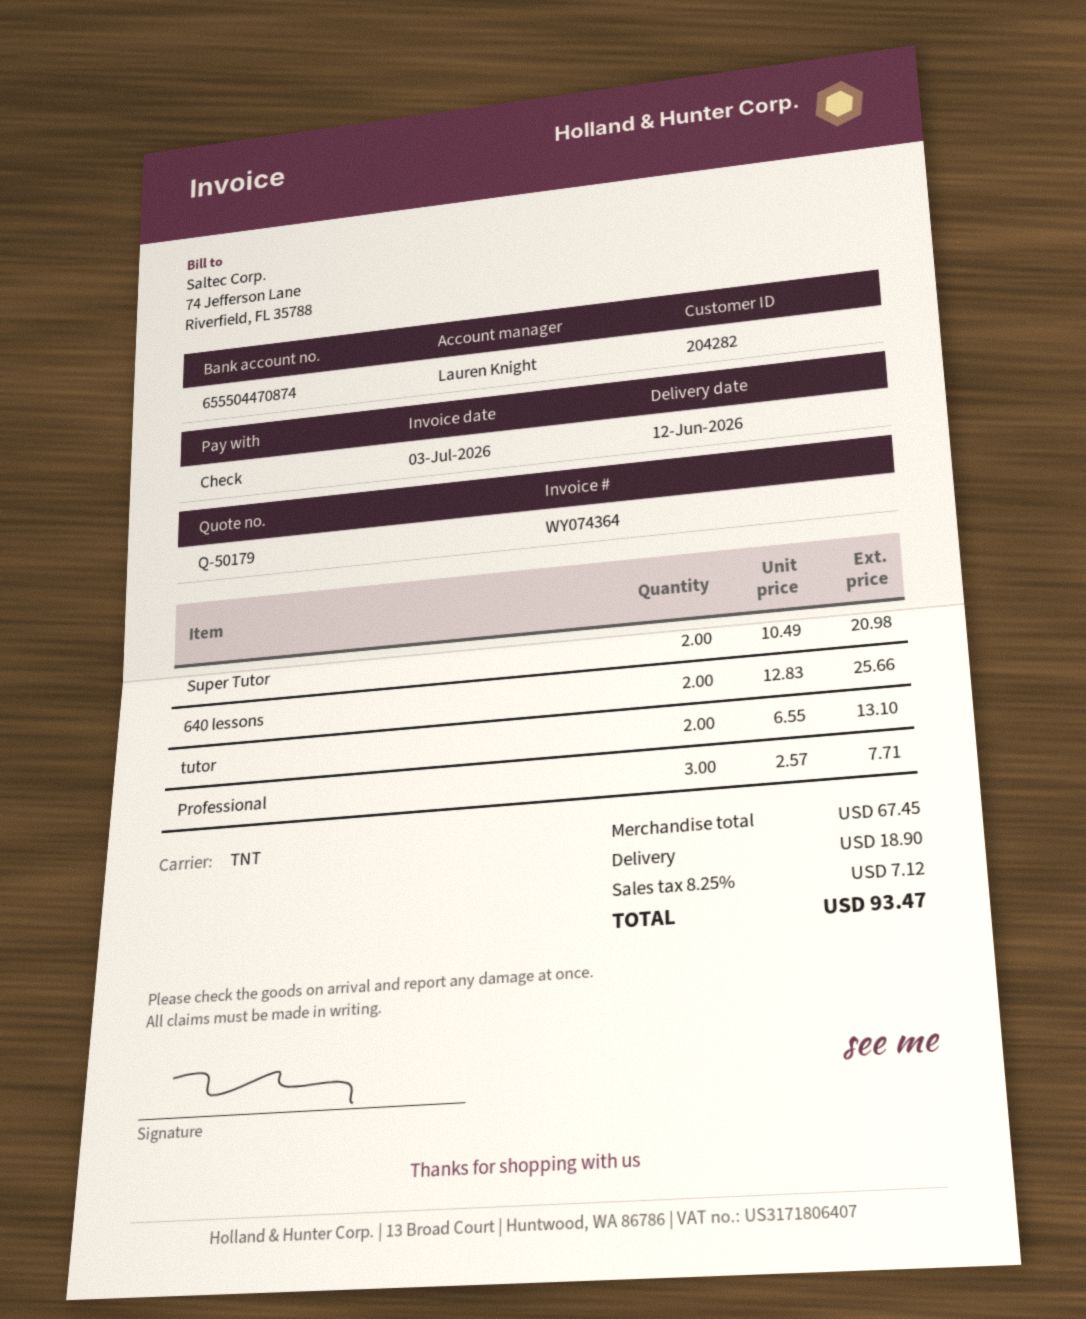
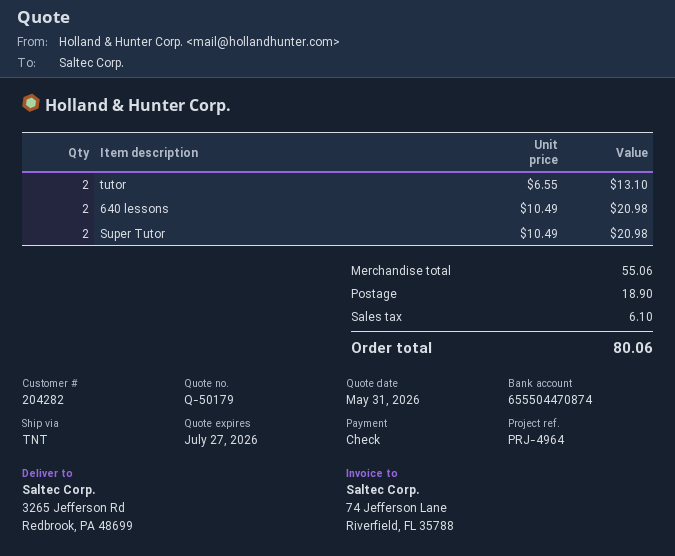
640 lessons: 2 x 12.83 = 25.66 -> 2 x 10.49 = 20.98
Professional: 3 x 2.57 = 7.71 -> none
subtotal: 67.45 -> 55.06
tax: 7.12 -> 6.10
total: 93.47 -> 80.06

